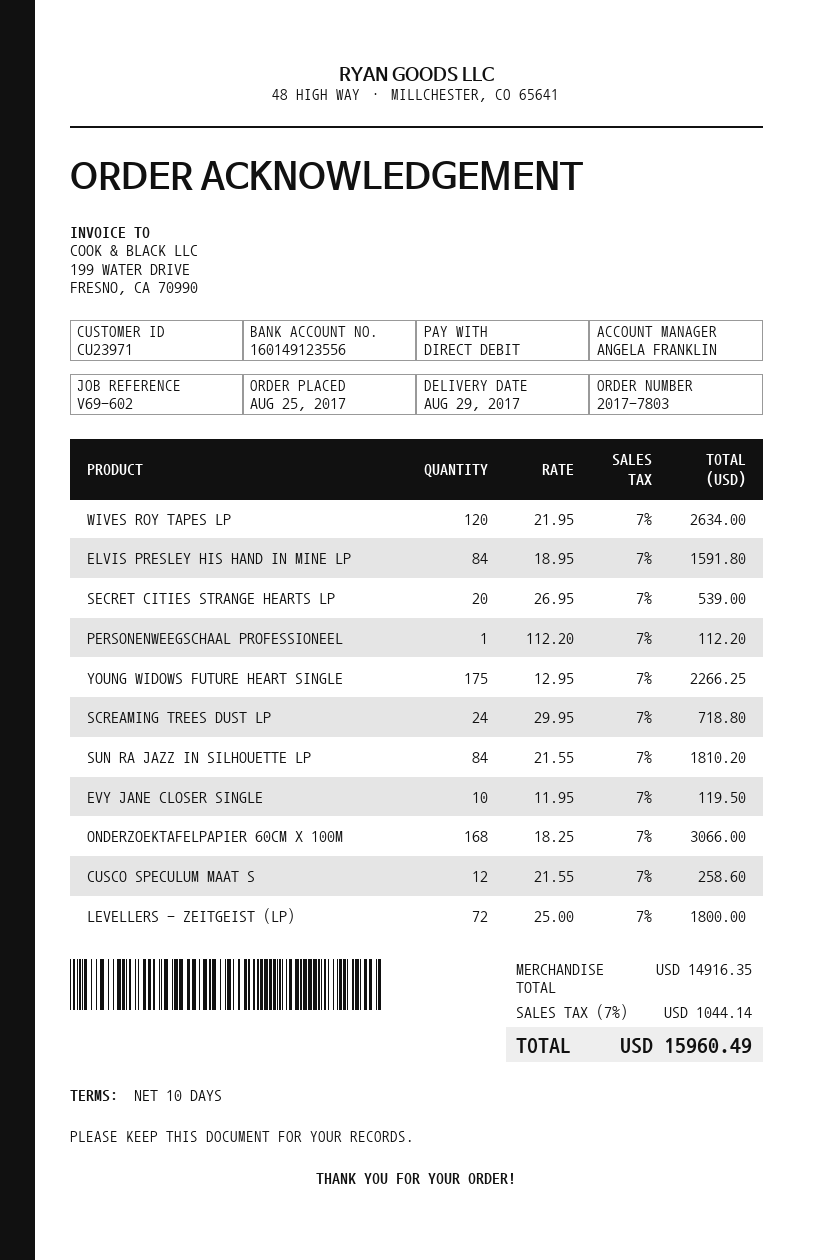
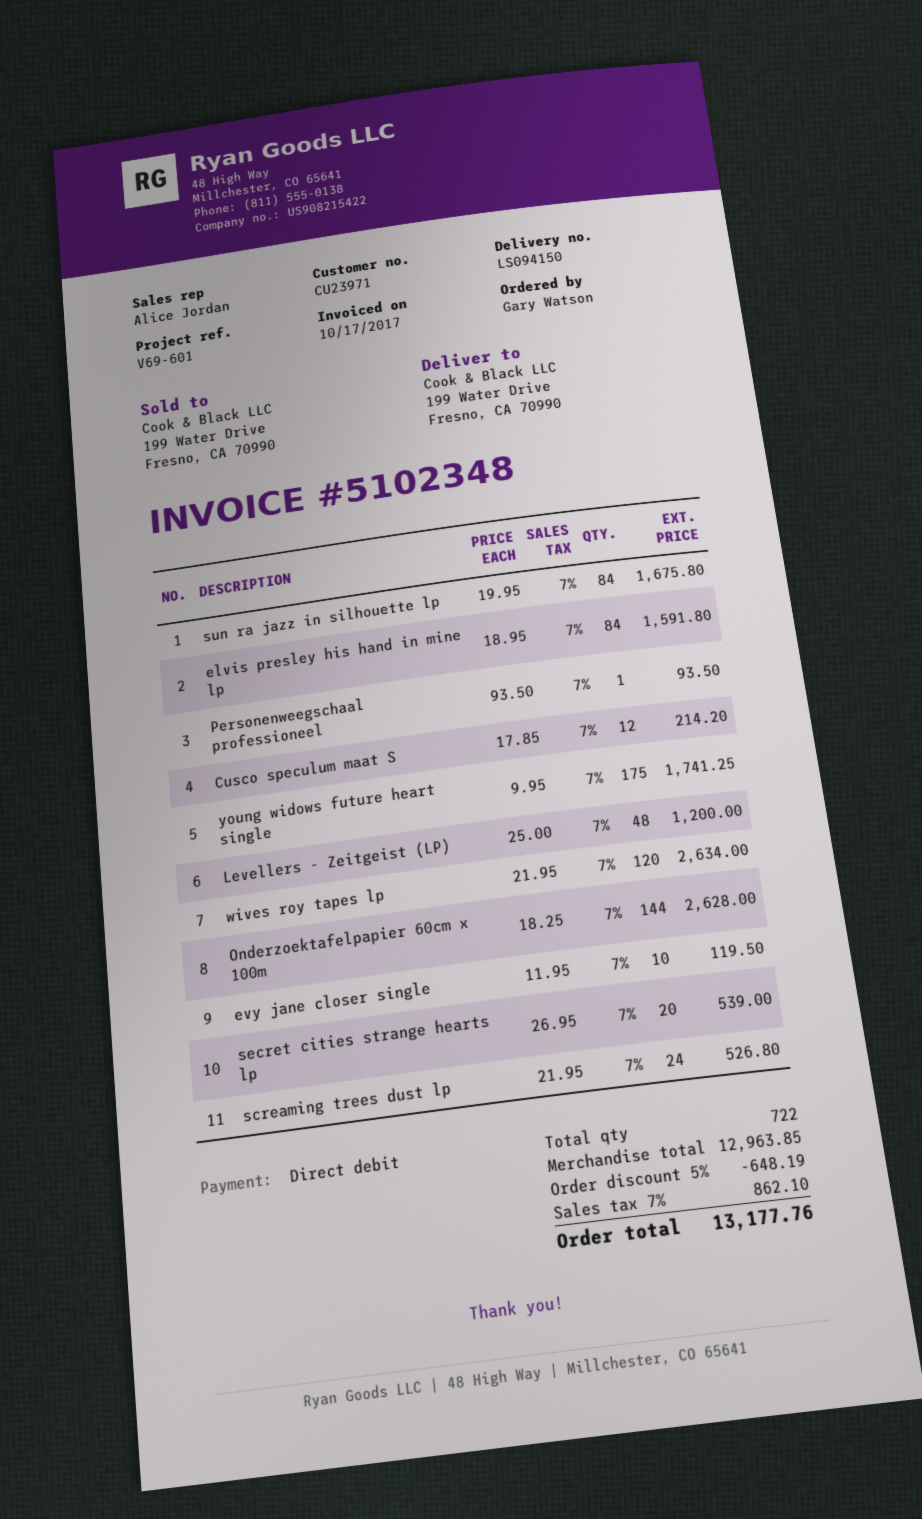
reference: V69-602 -> V69-601
sales rep: ANGELA FRANKLIN -> Alice Jordan
PERSONENWEEGSCHAAL PROFESSIONEEL: 1 x 112.20 = 112.20 -> 1 x 93.50 = 93.50
YOUNG WIDOWS FUTURE HEART SINGLE: 175 x 12.95 = 2266.25 -> 175 x 9.95 = 1741.25
SCREAMING TREES DUST LP: 24 x 29.95 = 718.80 -> 24 x 21.95 = 526.80
SUN RA JAZZ IN SILHOUETTE LP: 84 x 21.55 = 1810.20 -> 84 x 19.95 = 1675.80
ONDERZOEKTAFELPAPIER 60CM X 100M: 168 x 18.25 = 3066.00 -> 144 x 18.25 = 2628.00
CUSCO SPECULUM MAAT S: 12 x 21.55 = 258.60 -> 12 x 17.85 = 214.20
LEVELLERS - ZEITGEIST (LP): 72 x 25.00 = 1800.00 -> 48 x 25.00 = 1200.00
subtotal: 14916.35 -> 12963.85
discount: none -> 5% = 648.19
tax: 7% = 1044.14 -> 7% = 862.10
total: 15960.49 -> 13177.76

